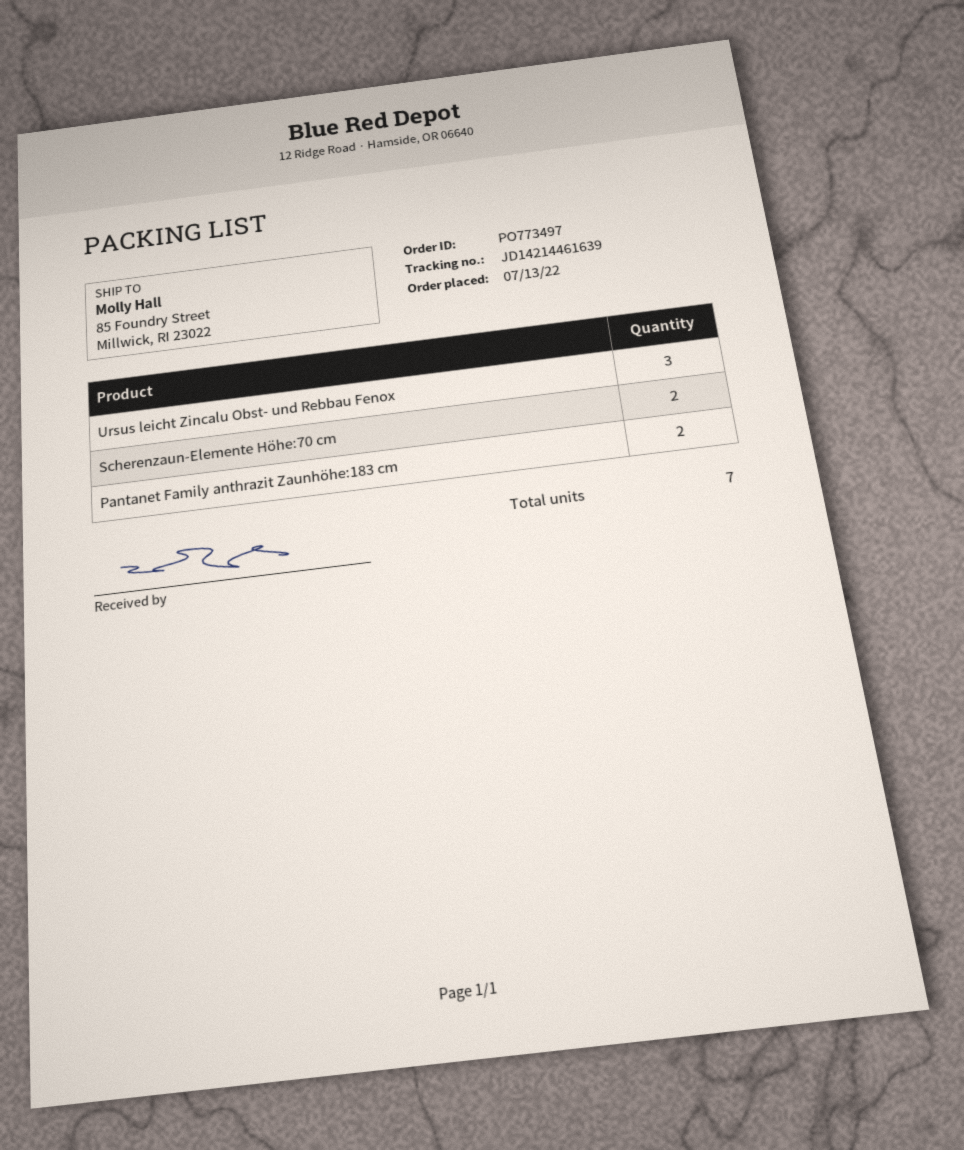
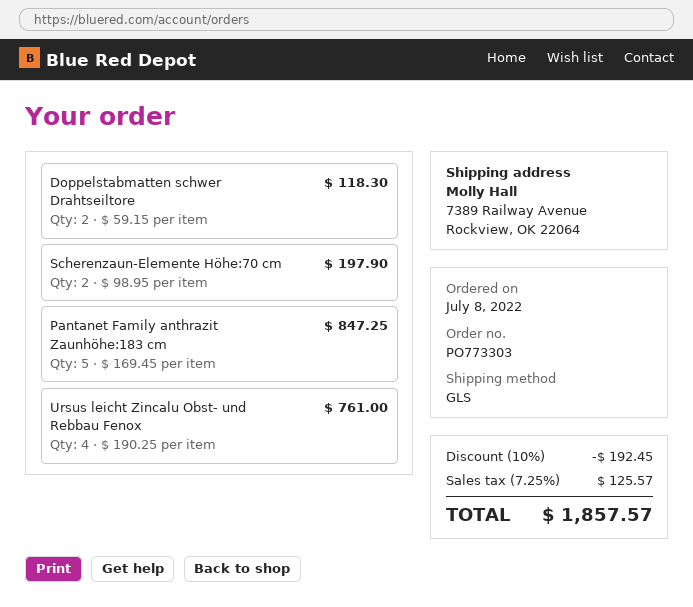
order number: PO773497 -> PO773303
order date: 2022-07-13 -> 2022-07-08
ship to: 85 Foundry Street, Millwick, RI 23022 -> 7389 Railway Avenue, Rockview, OK 22064
Ursus leicht Zincalu Obst- und Rebbau Fenox: 3 -> 4
Pantanet Family anthrazit Zaunhöhe:183 cm: 2 -> 5
Doppelstabmatten schwer Drahtseiltore: none -> 2

